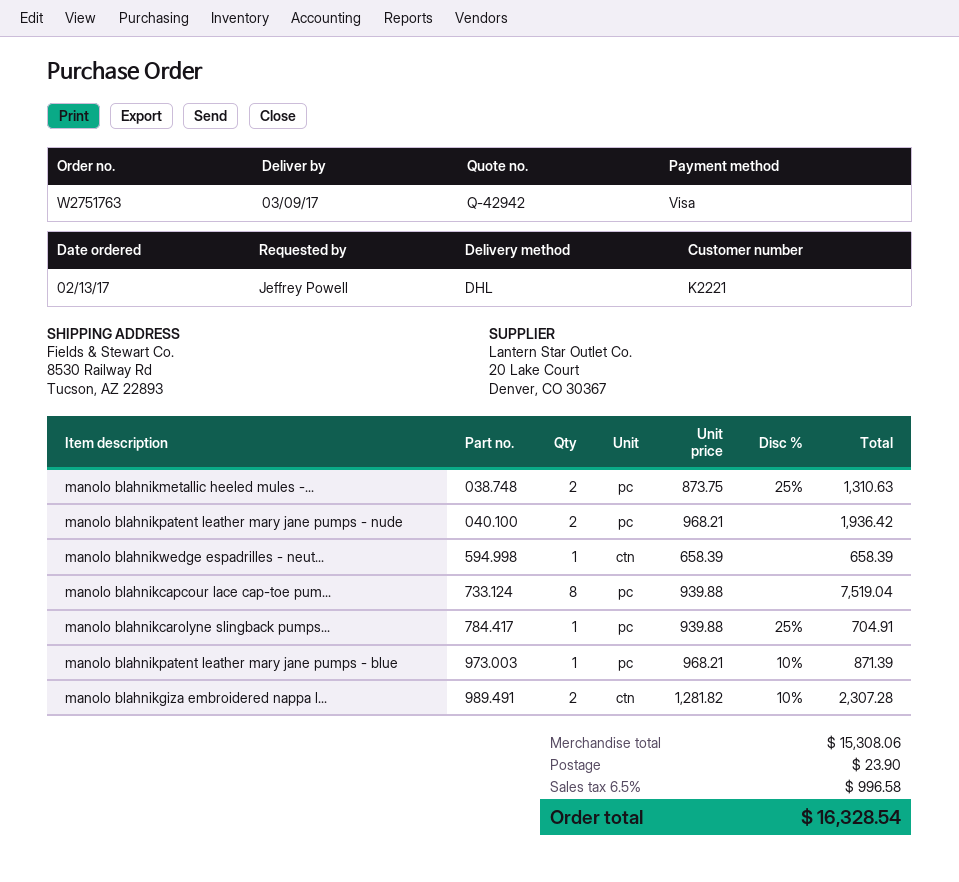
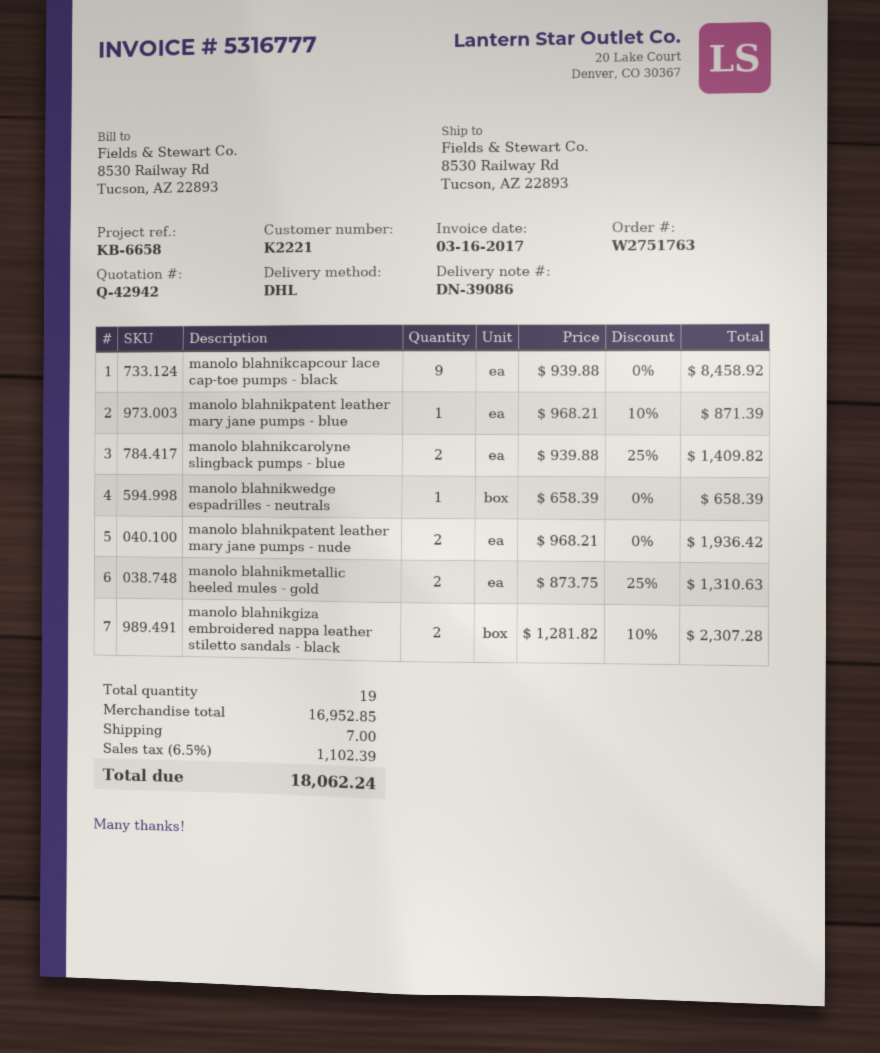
manolo blahnikcapcour lace cap-toe pum...: 8 x 939.88 = 7519.04 -> 9 x 939.88 = 8458.92
manolo blahnikcarolyne slingback pumps...: 1 x 939.88 - 25% = 704.91 -> 2 x 939.88 - 25% = 1409.82
subtotal: 15308.06 -> 16952.85
shipping: 23.90 -> 7.00
tax: 6.5% = 996.58 -> 6.5% = 1102.39
total: 16328.54 -> 18062.24

